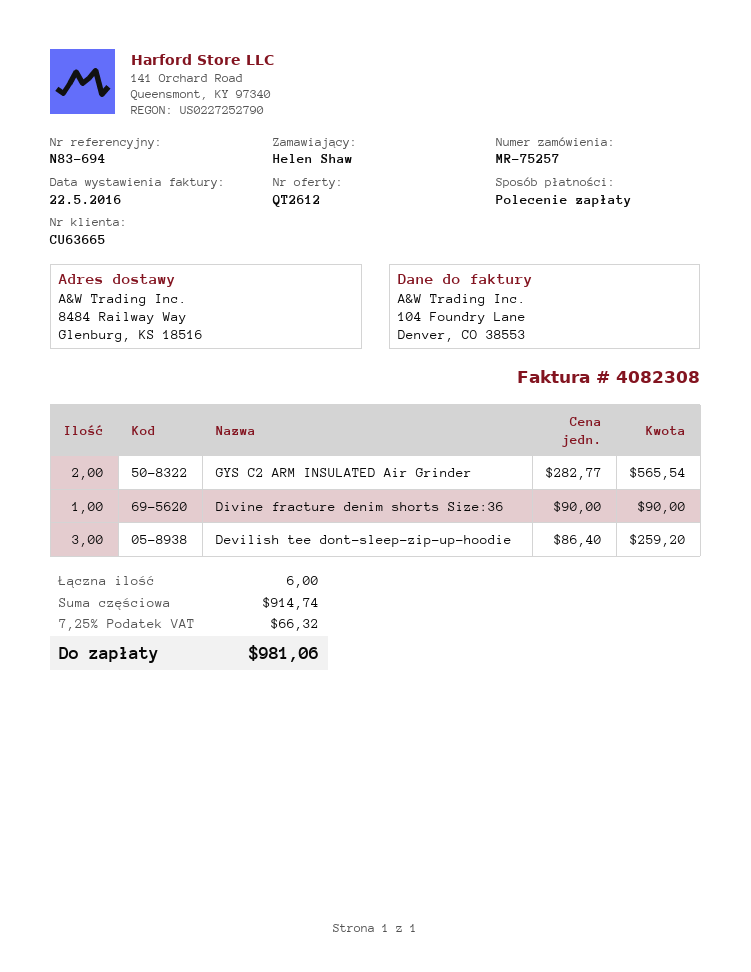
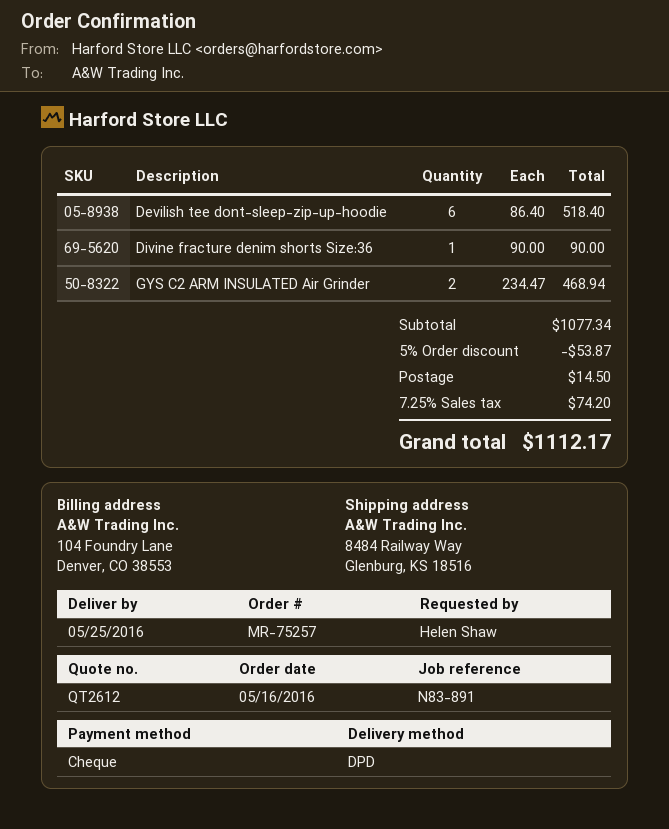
reference: N83-694 -> N83-891
payment method: direct debit -> cheque
GYS C2 ARM INSULATED Air Grinder: 2 x 282.77 = 565.54 -> 2 x 234.47 = 468.94
Devilish tee dont-sleep-zip-up-hoodie: 3 x 86.40 = 259.20 -> 6 x 86.40 = 518.40
subtotal: 914.74 -> 1077.34
discount: none -> 5% = 53.87
shipping: none -> 14.50
tax: 7.25% = 66.32 -> 7.25% = 74.20
total: 981.06 -> 1112.17

